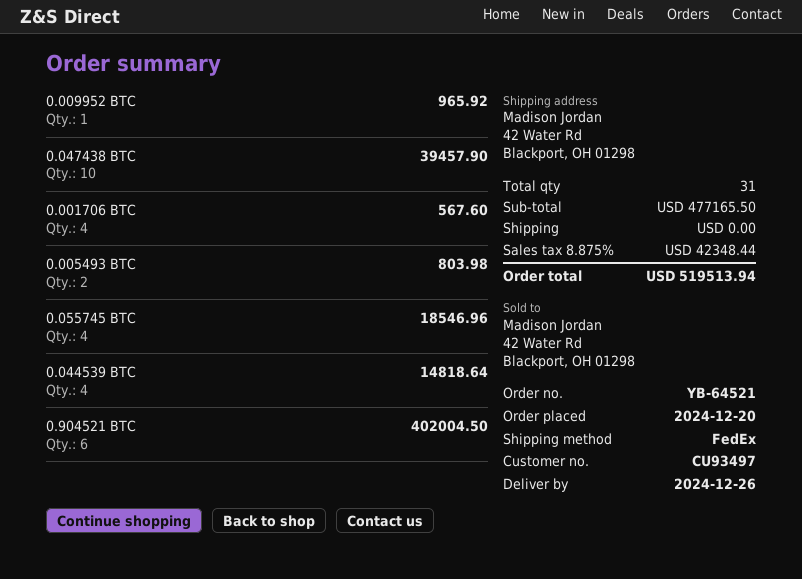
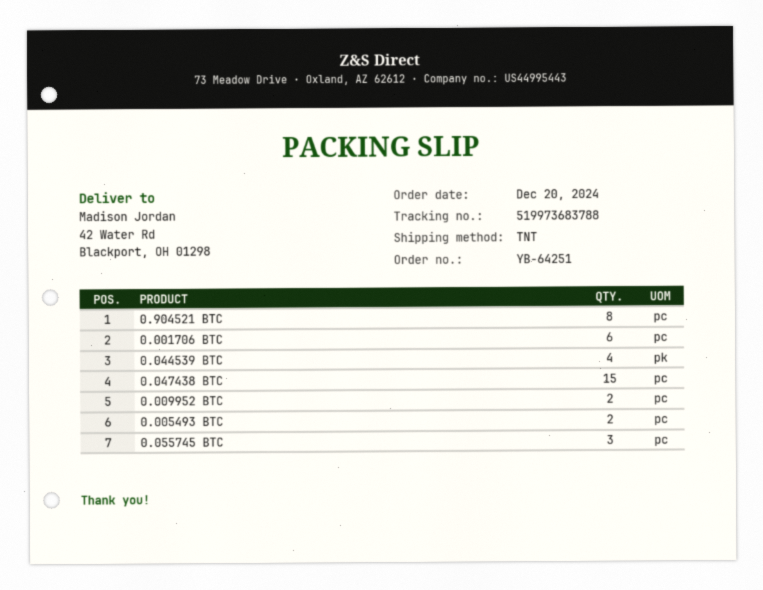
order number: YB-64521 -> YB-64251
shipping method: FedEx -> TNT
0.009952 BTC: 1 -> 2
0.047438 BTC: 10 -> 15
0.001706 BTC: 4 -> 6
0.055745 BTC: 4 -> 3
0.904521 BTC: 6 -> 8

